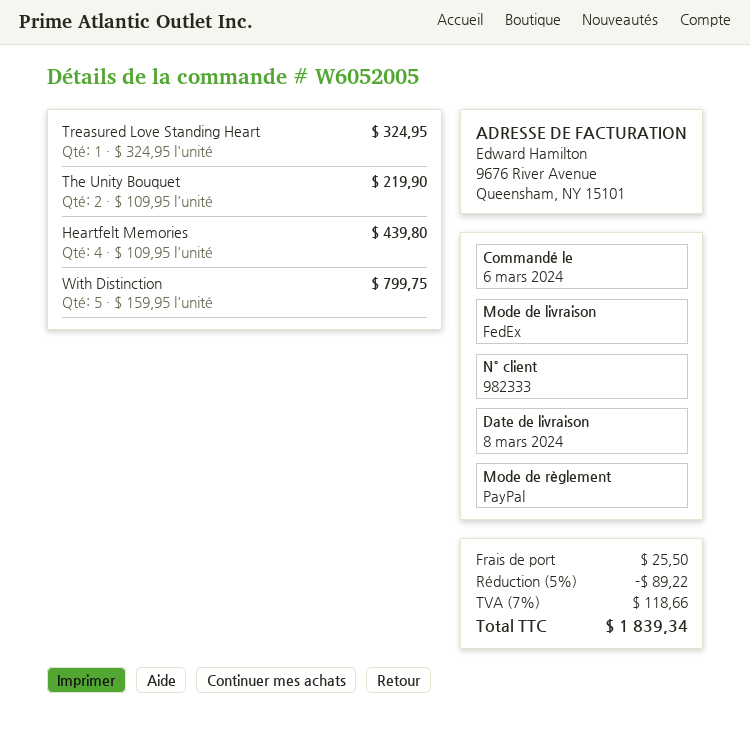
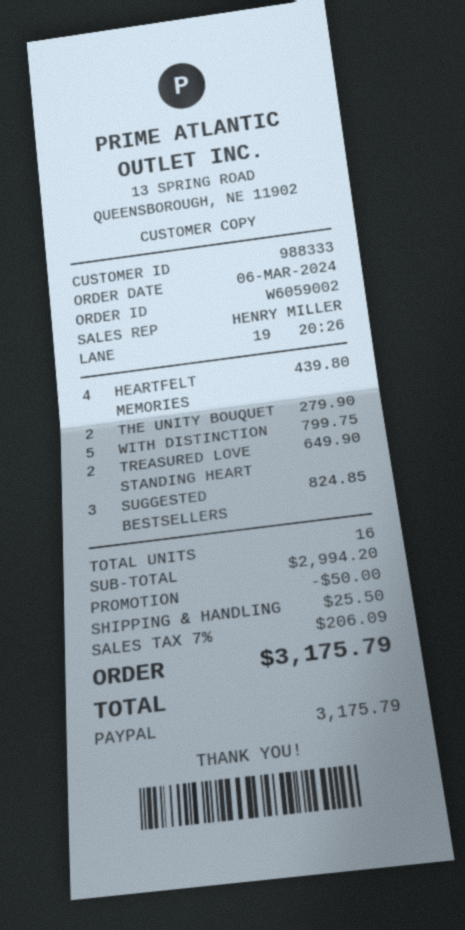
order number: W6052005 -> W6059002
customer number: 982333 -> 988333
Treasured Love Standing Heart: 1 for 324.95 -> 2 for 649.90
The Unity Bouquet: 2 for 219.90 -> 2 for 279.90
SUGGESTED BESTSELLERS: none -> 3 for 824.85
discount: 89.22 -> 50.00
tax: 7% = 118.66 -> 7% = 206.09
total: 1839.34 -> 3175.79

